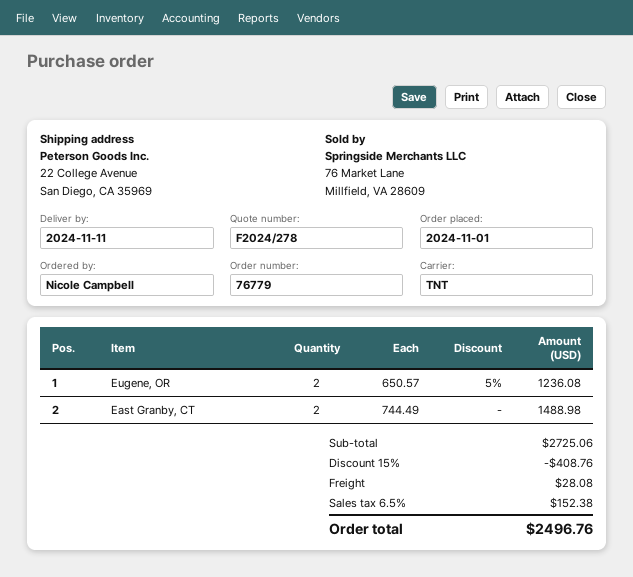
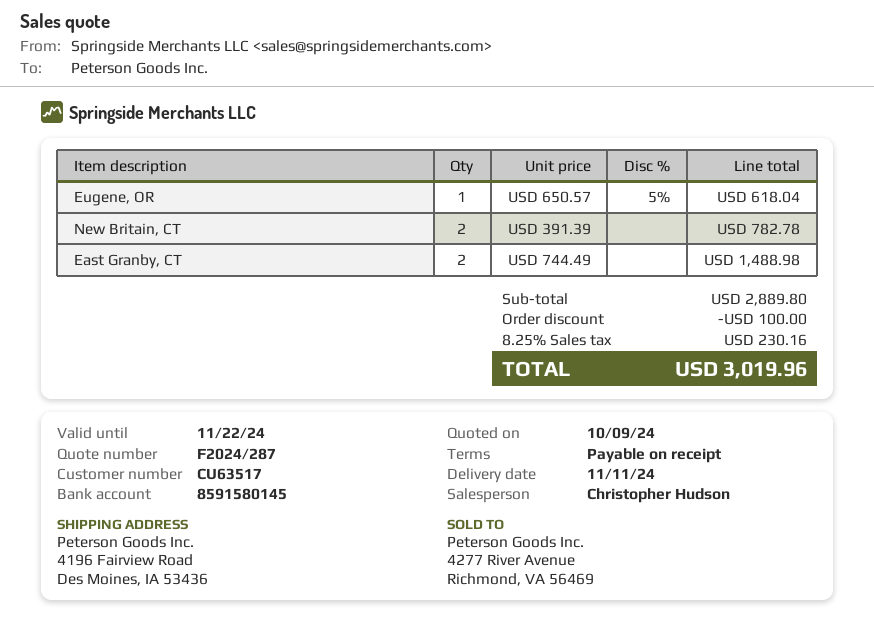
quote number: F2024/278 -> F2024/287
ship to: 22 College Avenue, San Diego, CA 35969 -> 4196 Fairview Road, Des Moines, IA 53436
Eugene, OR: 2 x 650.57 - 5% = 1236.08 -> 1 x 650.57 - 5% = 618.04
New Britain, CT: none -> 2 x 391.39 = 782.78
subtotal: 2725.06 -> 2889.80
discount: 408.76 -> 100.00
shipping: 28.08 -> none
tax: 6.5% = 152.38 -> 8.25% = 230.16
total: 2496.76 -> 3019.96

